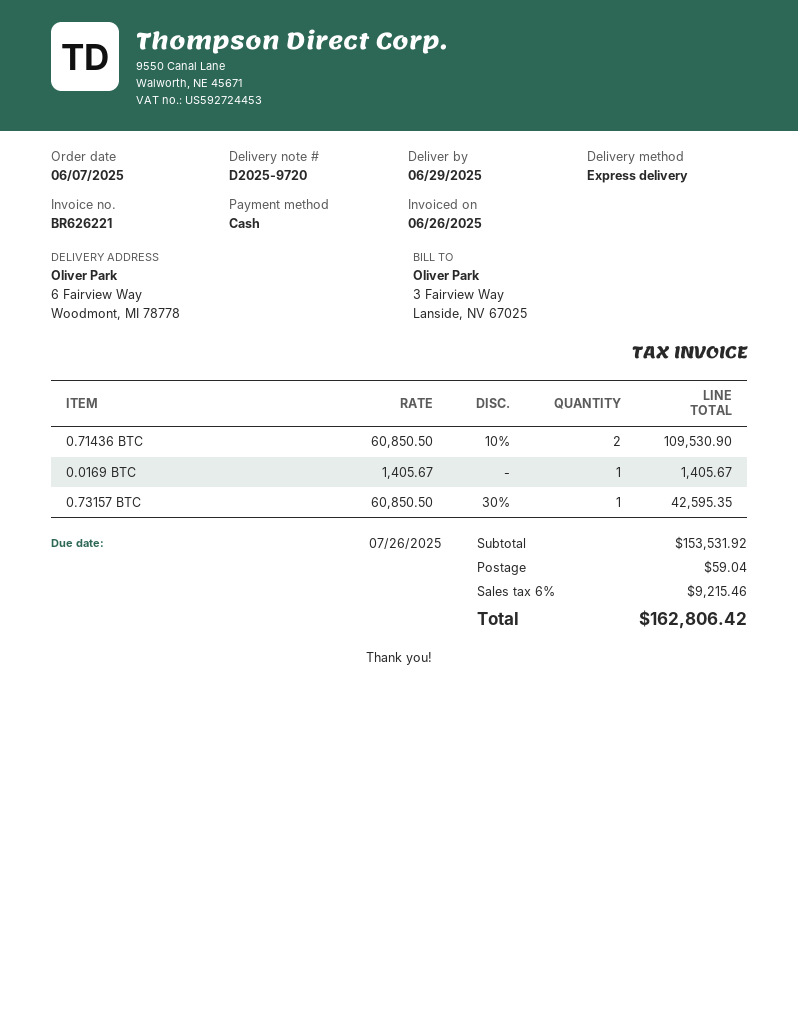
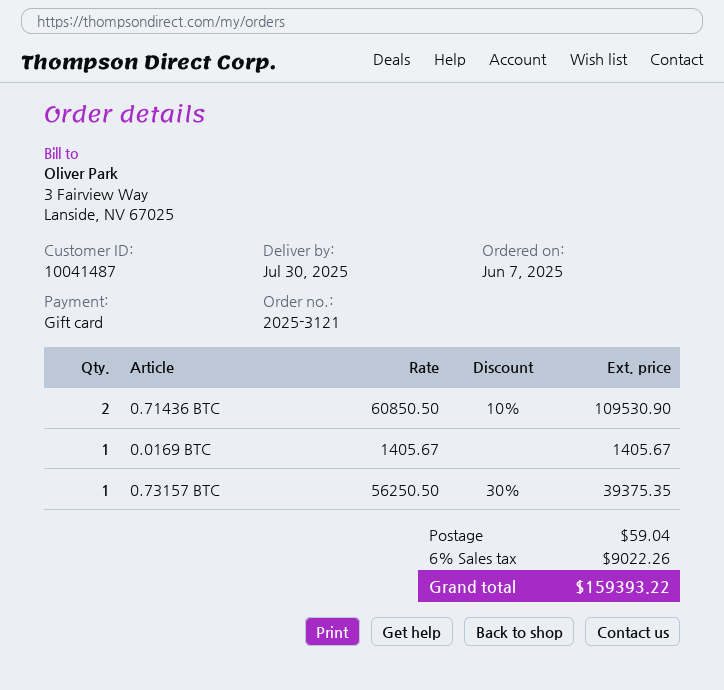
delivery date: 2025-06-29 -> 2025-07-30
payment method: cash -> gift card
0.73157 BTC: 1 x 60850.50 - 30% = 42595.35 -> 1 x 56250.50 - 30% = 39375.35
tax: 6% = 9215.46 -> 6% = 9022.26
total: 162806.42 -> 159393.22

